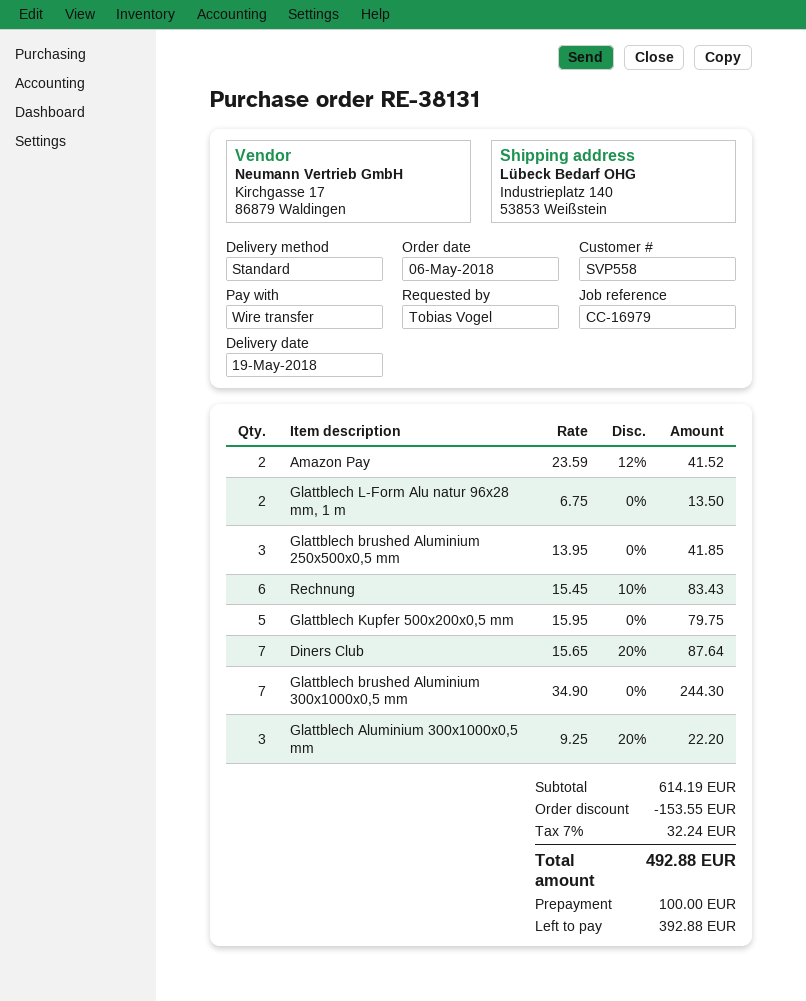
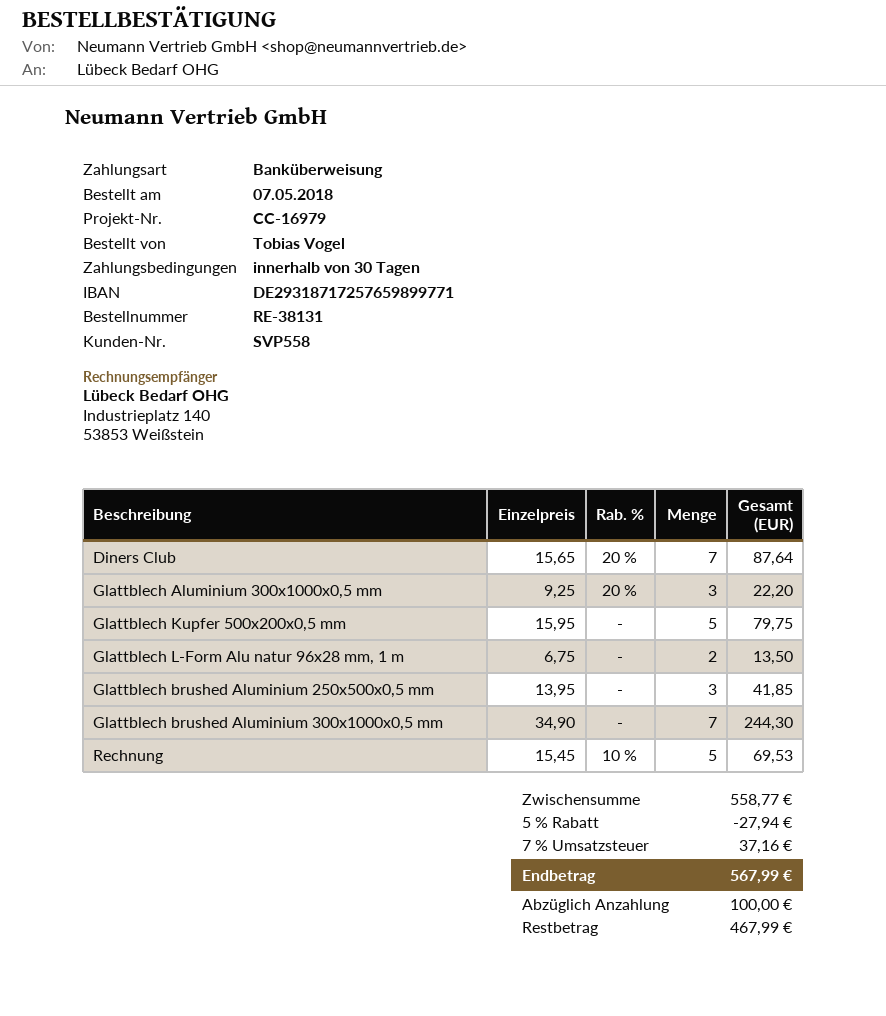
order date: 2018-05-06 -> 2018-05-07
Amazon Pay: 2 x 23.59 - 12% = 41.52 -> none
Rechnung: 6 x 15.45 - 10% = 83.43 -> 5 x 15.45 - 10% = 69.53
subtotal: 614.19 -> 558.77
discount: 153.55 -> 27.94
tax: 7% = 32.24 -> 7% = 37.16
total: 492.88 -> 567.99
balance: 392.88 -> 467.99

